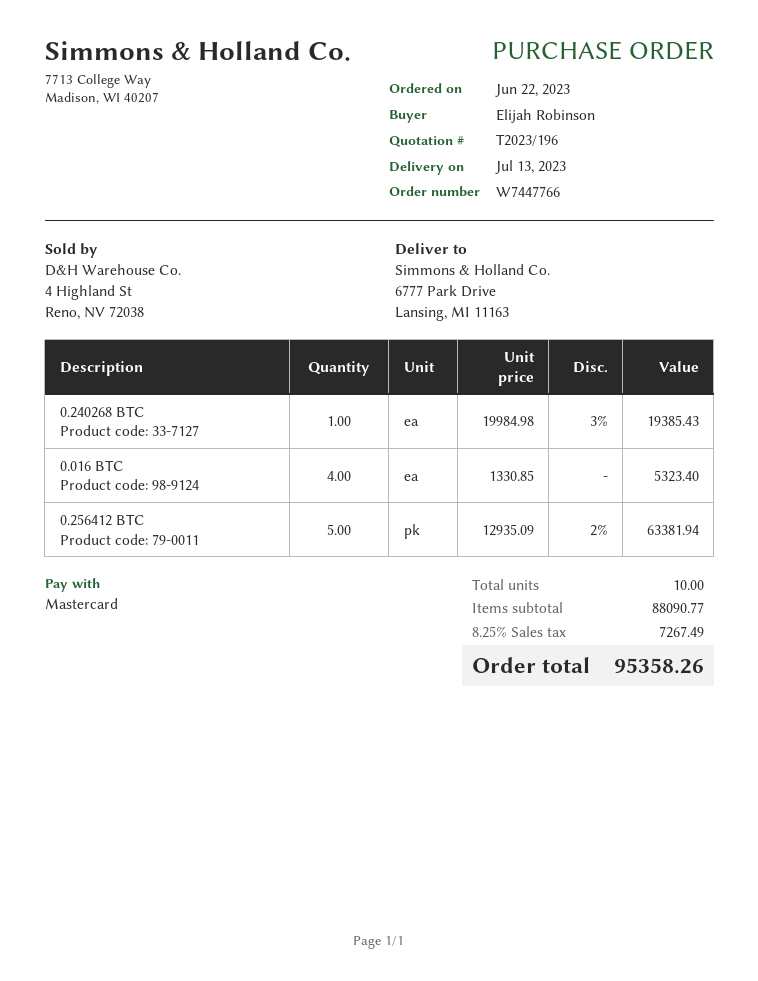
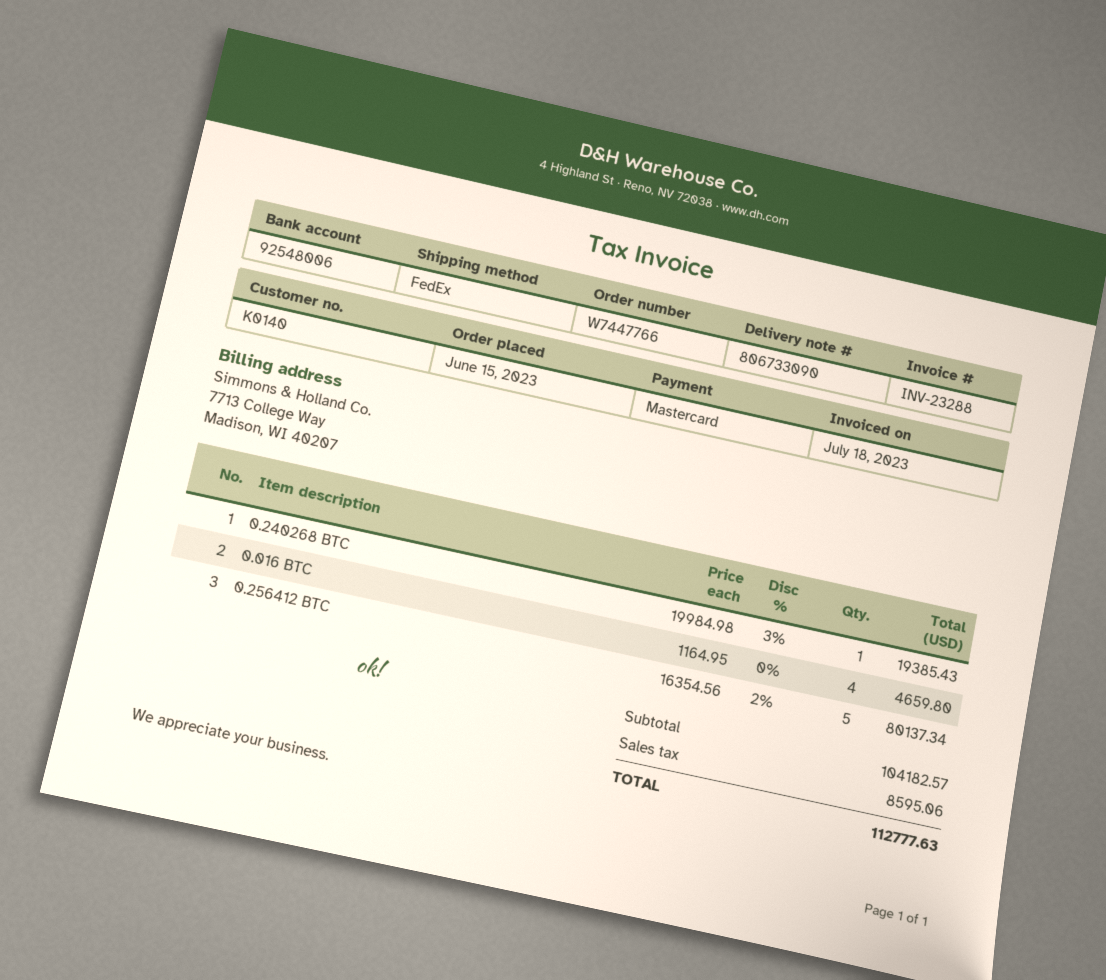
order date: 2023-06-22 -> 2023-06-15
0.016 BTC: 4 x 1330.85 = 5323.40 -> 4 x 1164.95 = 4659.80
0.256412 BTC: 5 x 12935.09 - 2% = 63381.94 -> 5 x 16354.56 - 2% = 80137.34
subtotal: 88090.77 -> 104182.57
tax: 7267.49 -> 8595.06
total: 95358.26 -> 112777.63

